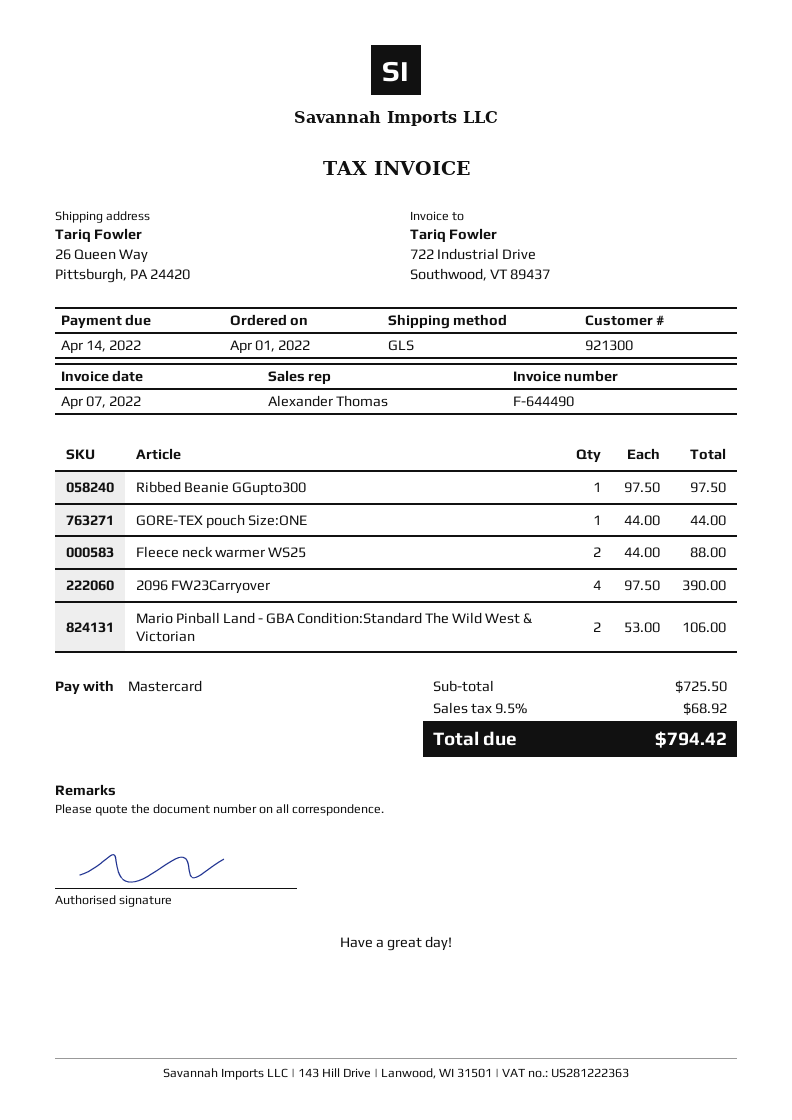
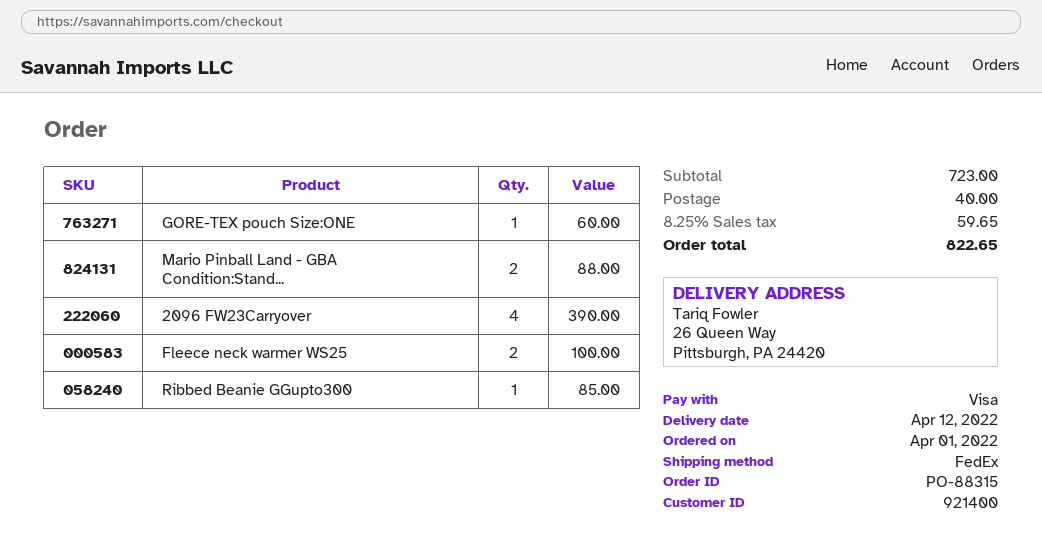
customer number: 921300 -> 921400
payment method: Mastercard -> Visa
shipping method: GLS -> FedEx
Ribbed Beanie GGupto300: 1 for 97.50 -> 1 for 85.00
GORE-TEX pouch Size:ONE: 1 for 44.00 -> 1 for 60.00
Fleece neck warmer WS25: 2 for 88.00 -> 2 for 100.00
Mario Pinball Land - GBA Condition:Standard The Wild West & Victorian: 2 for 106.00 -> 2 for 88.00
subtotal: 725.50 -> 723.00
shipping: none -> 40.00
tax: 9.5% = 68.92 -> 8.25% = 59.65
total: 794.42 -> 822.65

